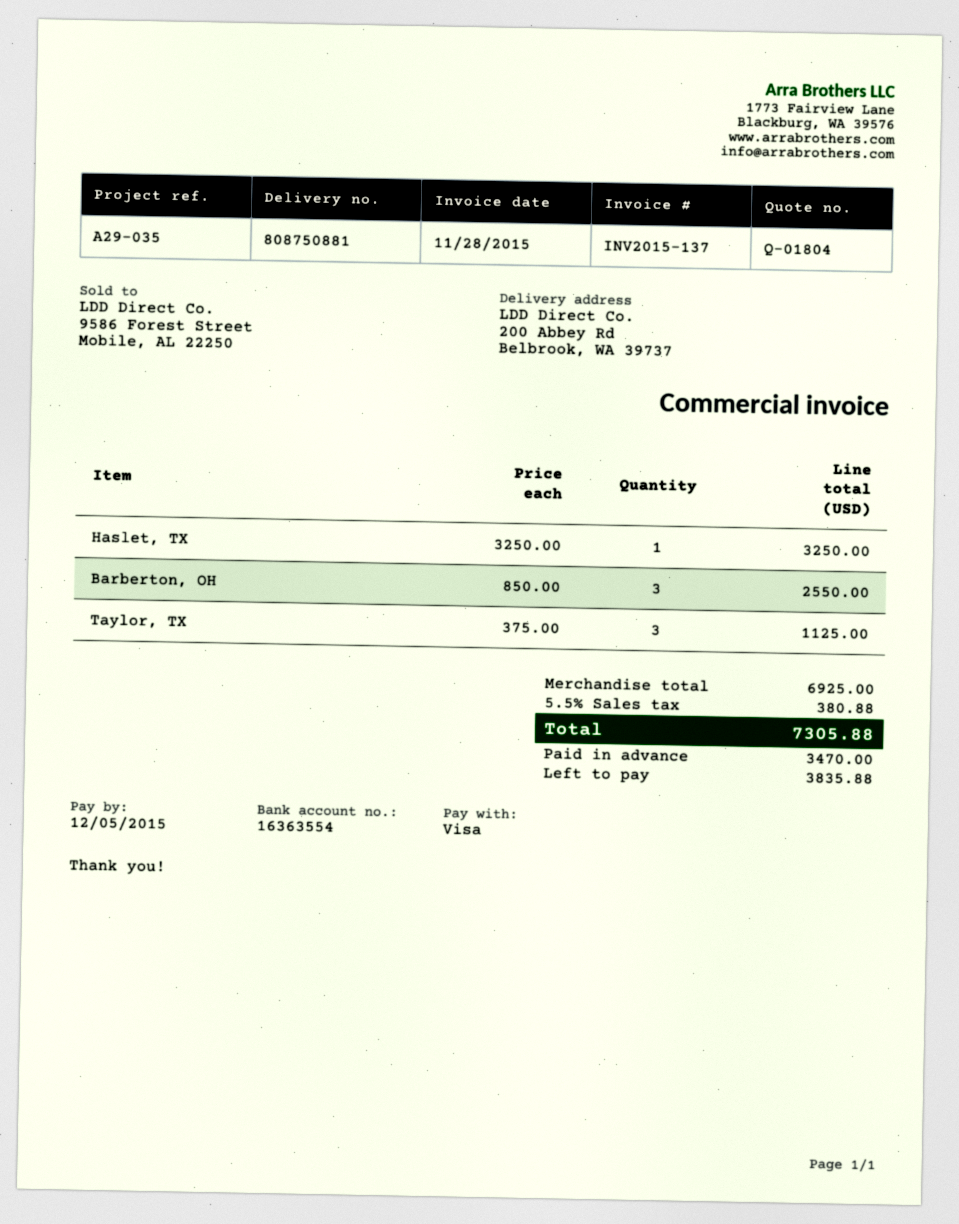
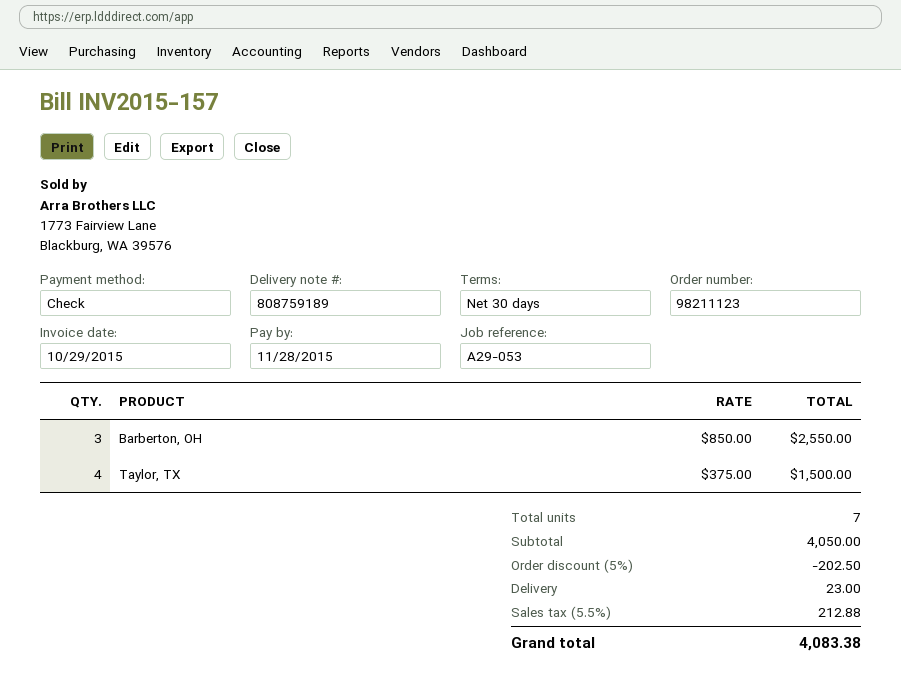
delivery note number: 808750881 -> 808759189
invoice number: INV2015-137 -> INV2015-157
invoice date: 2015-11-28 -> 2015-10-29
due date: 2015-12-05 -> 2015-11-28
reference: A29-035 -> A29-053
payment method: Visa -> cheque
Haslet, TX: 1 x 3250.00 = 3250.00 -> none
Taylor, TX: 3 x 375.00 = 1125.00 -> 4 x 375.00 = 1500.00
subtotal: 6925.00 -> 4050.00
discount: none -> 5% = 202.50
shipping: none -> 23.00
tax: 5.5% = 380.88 -> 5.5% = 212.88
total: 7305.88 -> 4083.38

